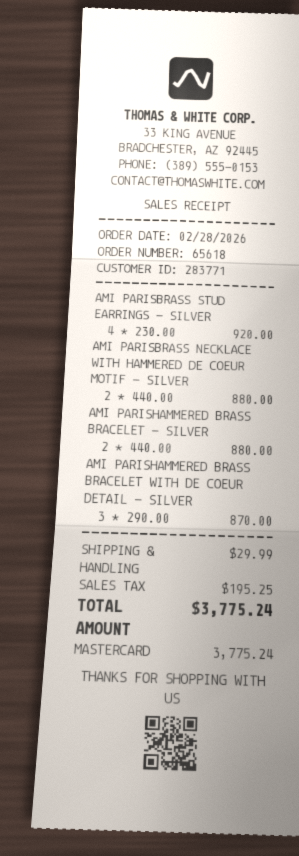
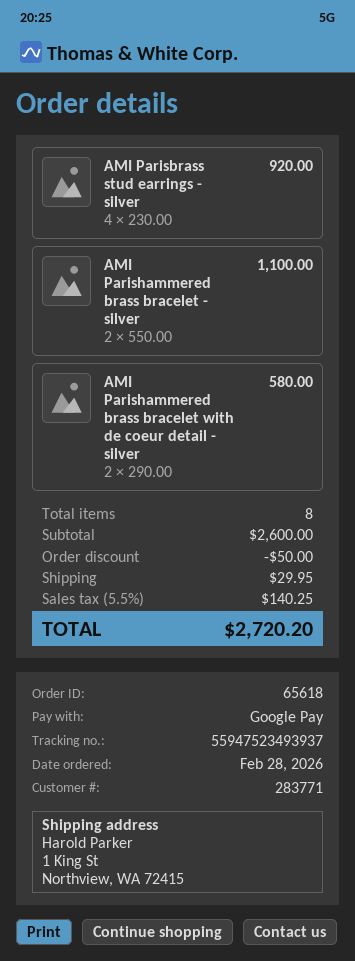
payment method: Mastercard -> Google Pay
AMI PARISBRASS NECKLACE WITH HAMMERED DE COEUR MOTIF - SILVER: 2 x 440.00 = 880.00 -> none
AMI PARISHAMMERED BRASS BRACELET - SILVER: 2 x 440.00 = 880.00 -> 2 x 550.00 = 1100.00
AMI PARISHAMMERED BRASS BRACELET WITH DE COEUR DETAIL - SILVER: 3 x 290.00 = 870.00 -> 2 x 290.00 = 580.00
discount: none -> 50.00
shipping: 29.99 -> 29.95
tax: 195.25 -> 140.25
total: 3775.24 -> 2720.20

